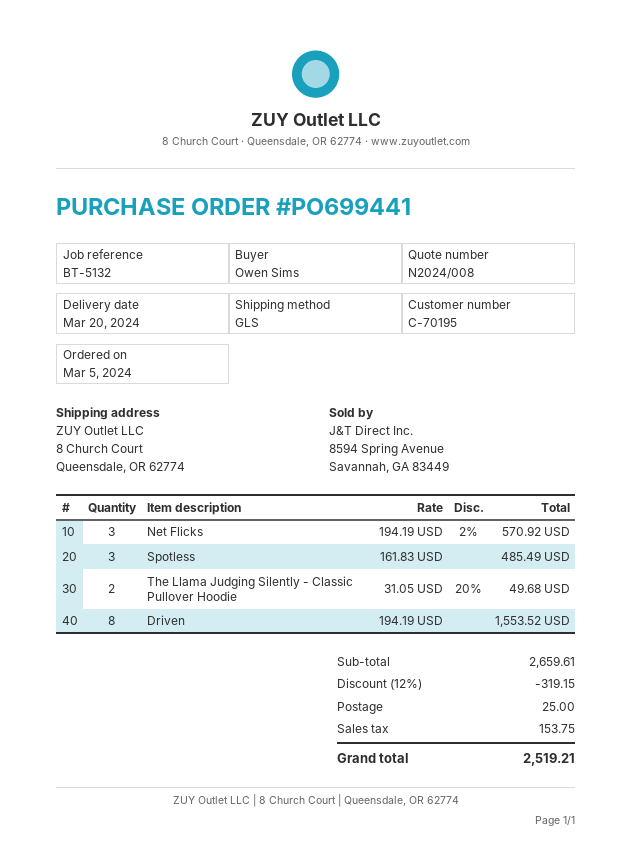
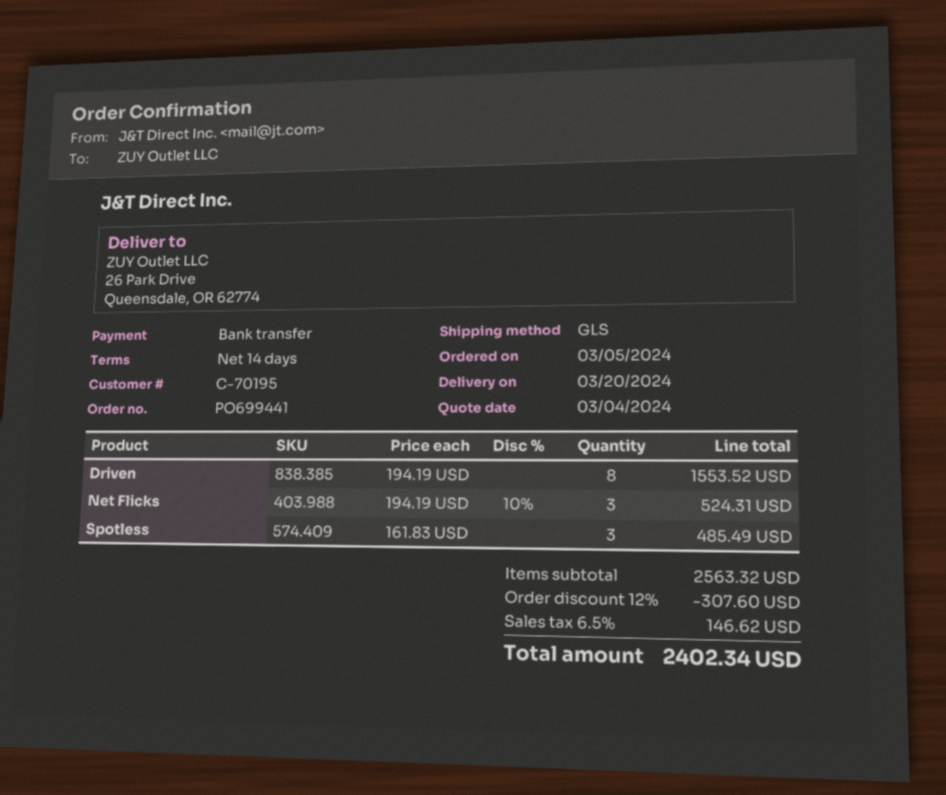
ship to: 8 Church Court, Queensdale, OR 62774 -> 26 Park Drive, Queensdale, OR 62774
Net Flicks: 3 x 194.19 - 2% = 570.92 -> 3 x 194.19 - 10% = 524.31
The Llama Judging Silently - Classic Pullover Hoodie: 2 x 31.05 - 20% = 49.68 -> none
subtotal: 2659.61 -> 2563.32
discount: 12% = 319.15 -> 12% = 307.60
shipping: 25.00 -> none
tax: 153.75 -> 146.62
total: 2519.21 -> 2402.34

